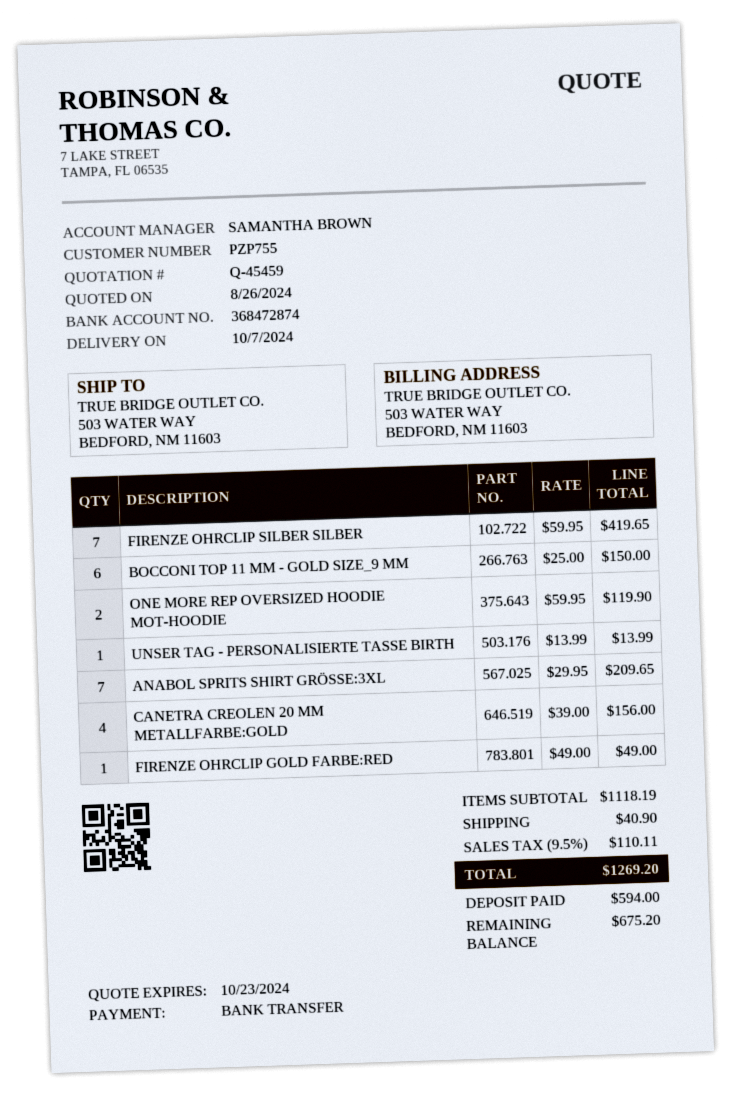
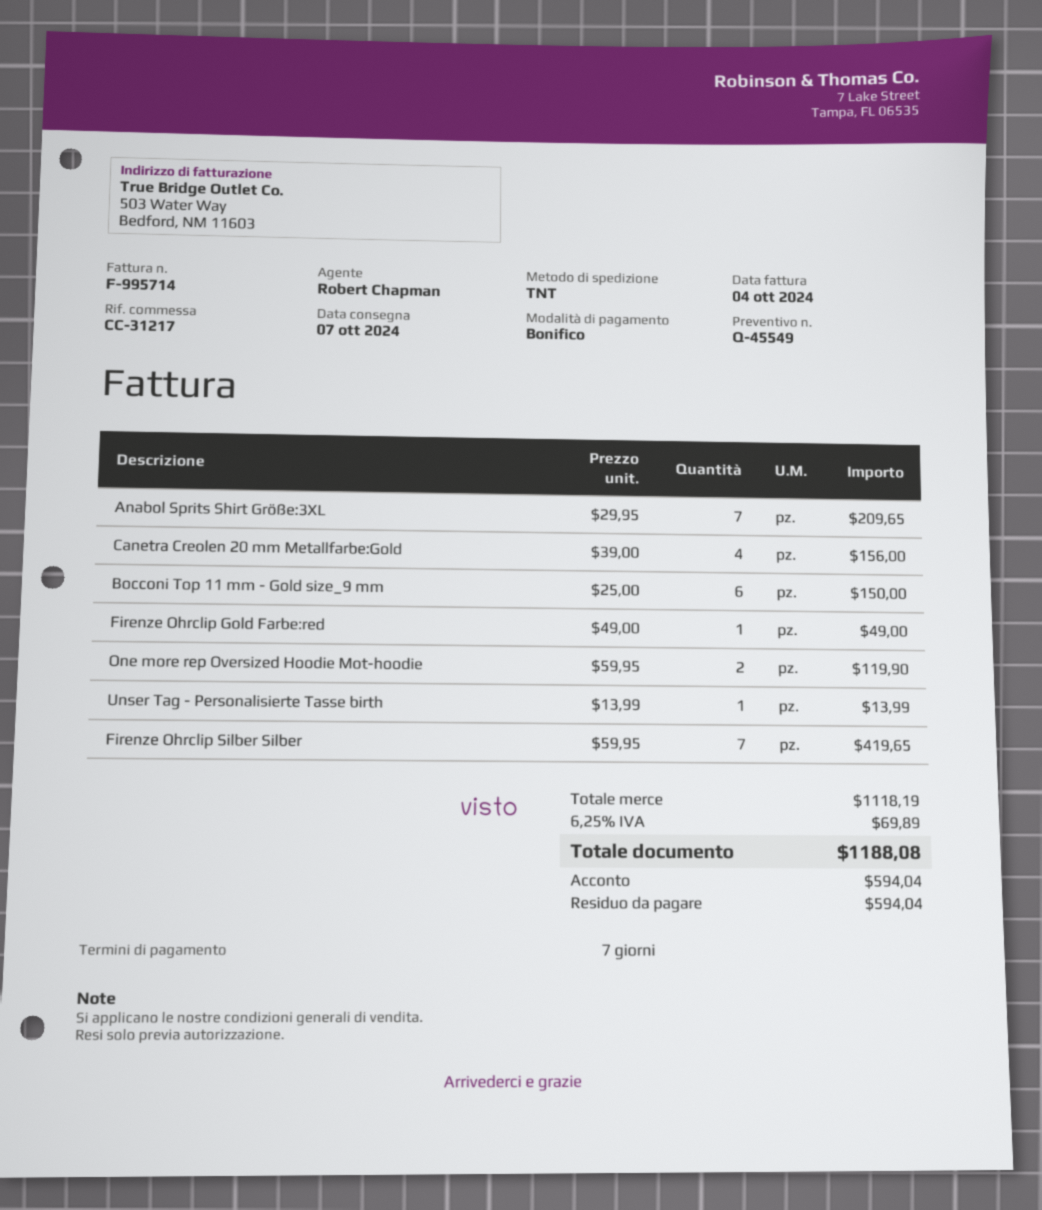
quote number: Q-45459 -> Q-45549
sales rep: SAMANTHA BROWN -> Robert Chapman
shipping: 40.90 -> none
tax: 9.5% = 110.11 -> 6.25% = 69.89
total: 1269.20 -> 1188.08
deposit: 594.00 -> 594.04
balance: 675.20 -> 594.04

